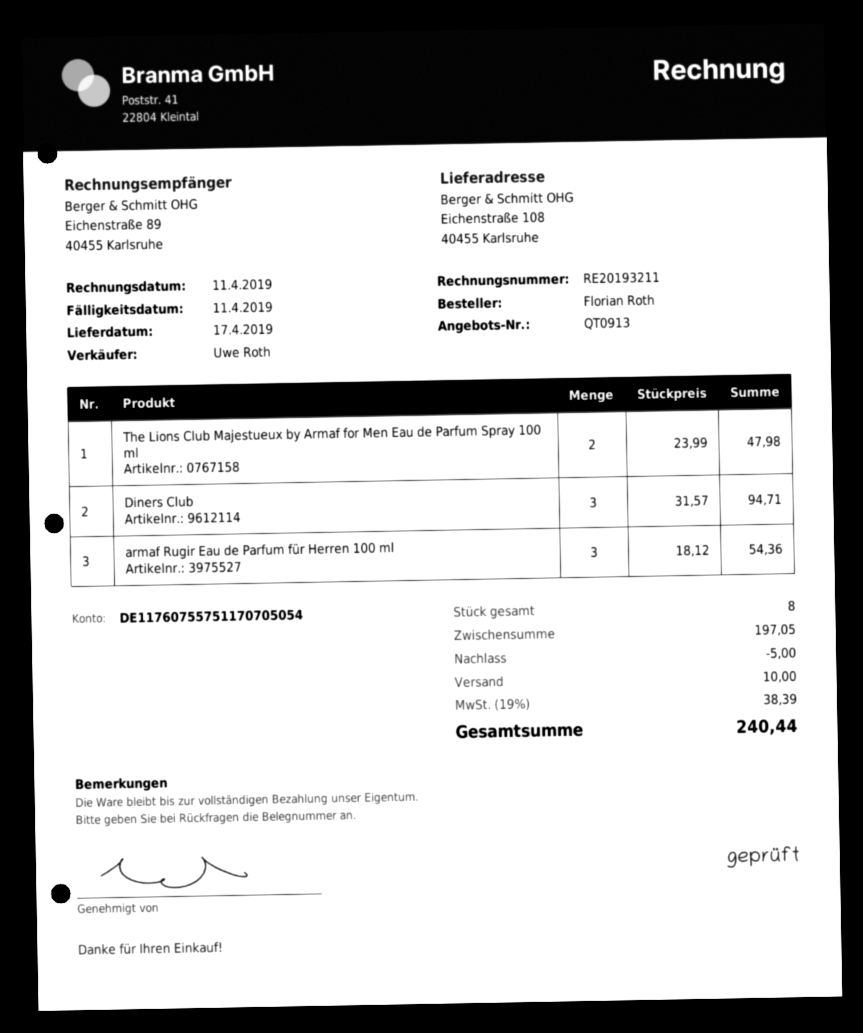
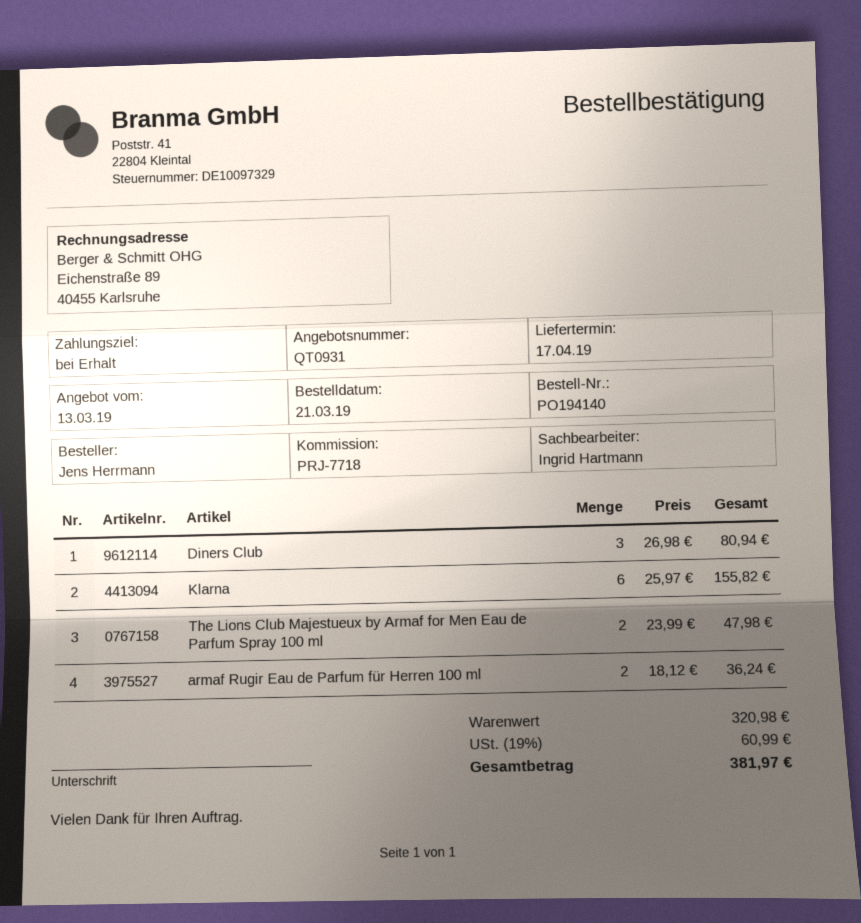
quote number: QT0913 -> QT0931
ordered by: Florian Roth -> Jens Herrmann
sales rep: Uwe Roth -> Ingrid Hartmann
Diners Club: 3 x 31.57 = 94.71 -> 3 x 26.98 = 80.94
armaf Rugir Eau de Parfum für Herren 100 ml: 3 x 18.12 = 54.36 -> 2 x 18.12 = 36.24
Klarna: none -> 6 x 25.97 = 155.82
subtotal: 197.05 -> 320.98
discount: 5.00 -> none
shipping: 10.00 -> none
tax: 19% = 38.39 -> 19% = 60.99
total: 240.44 -> 381.97

